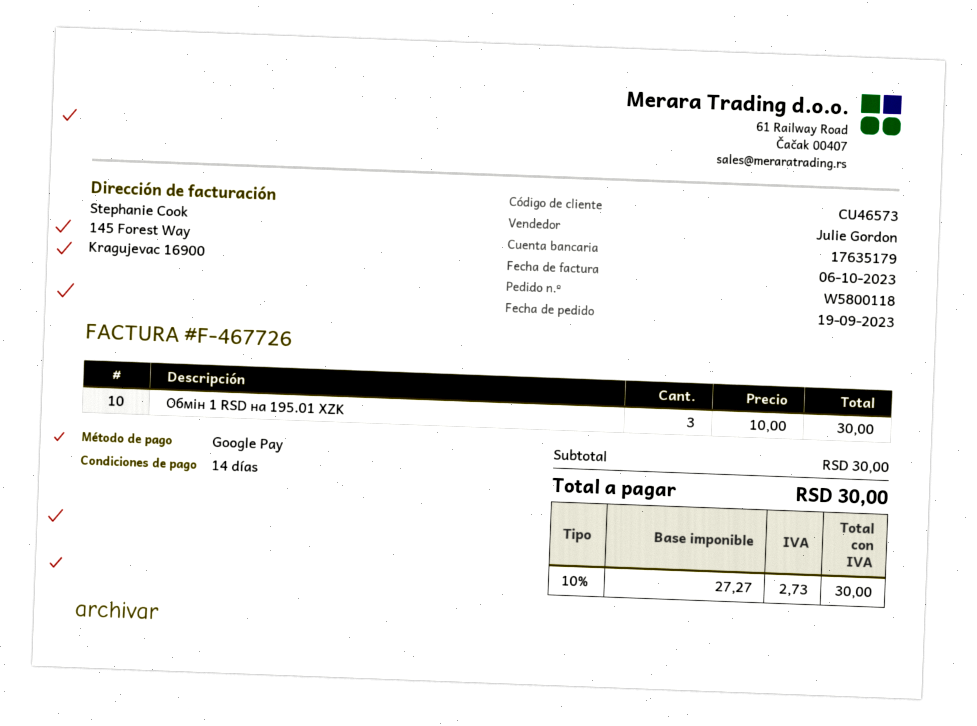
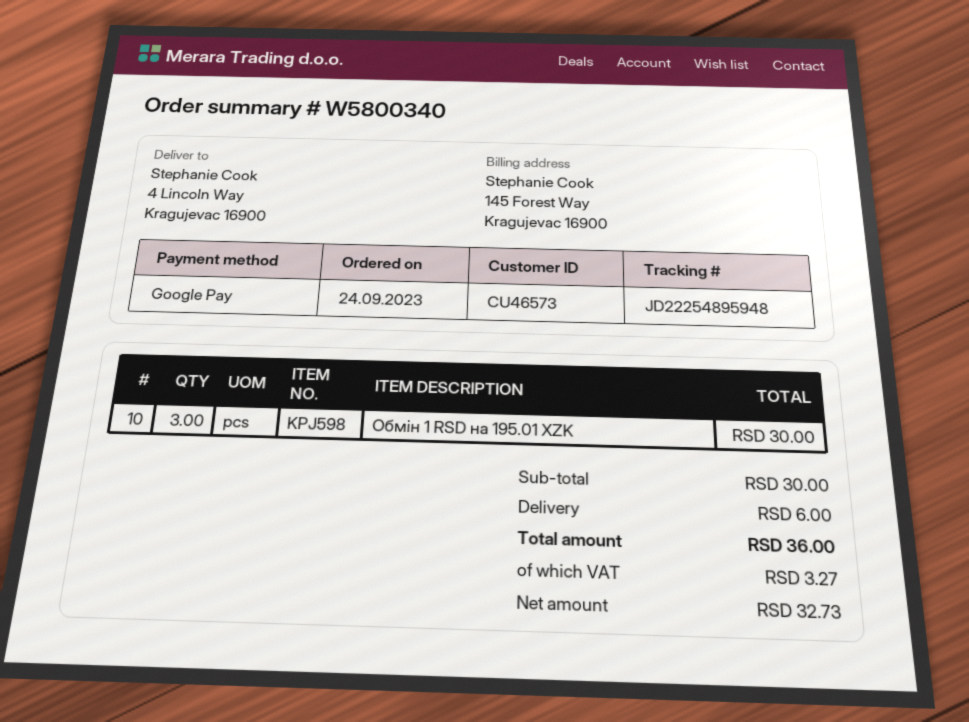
order number: W5800118 -> W5800340
order date: 2023-09-19 -> 2023-09-24
shipping: none -> 6.00
net: 27.27 -> 32.73
tax: 2.73 -> 3.27
total: 30.00 -> 36.00

